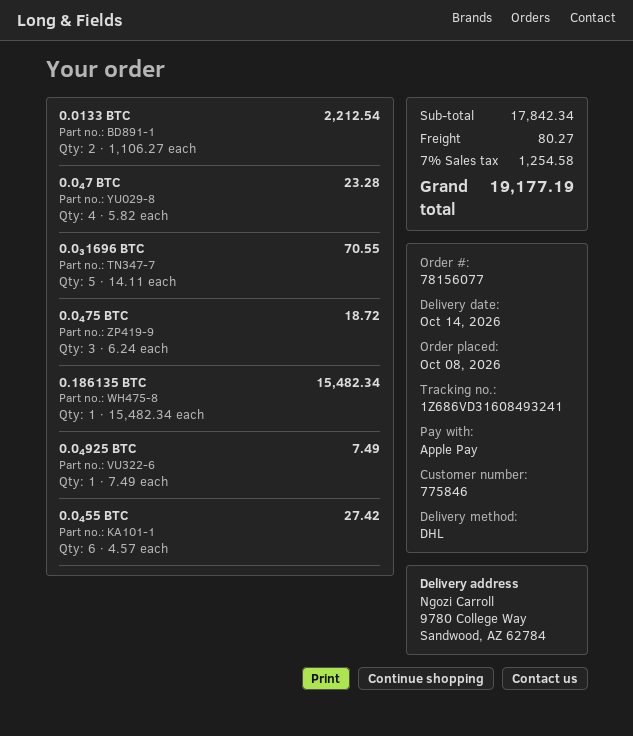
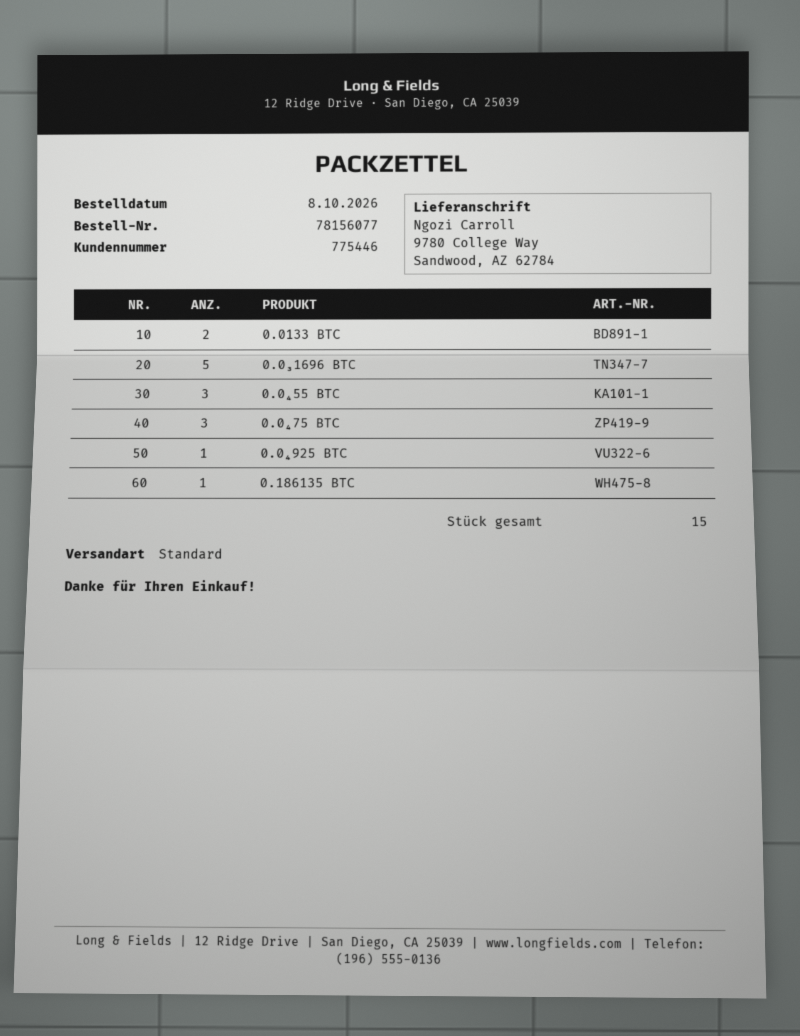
customer number: 775846 -> 775446
shipping method: DHL -> standard
0.0₄7 BTC: 4 -> none
0.0₄55 BTC: 6 -> 3

